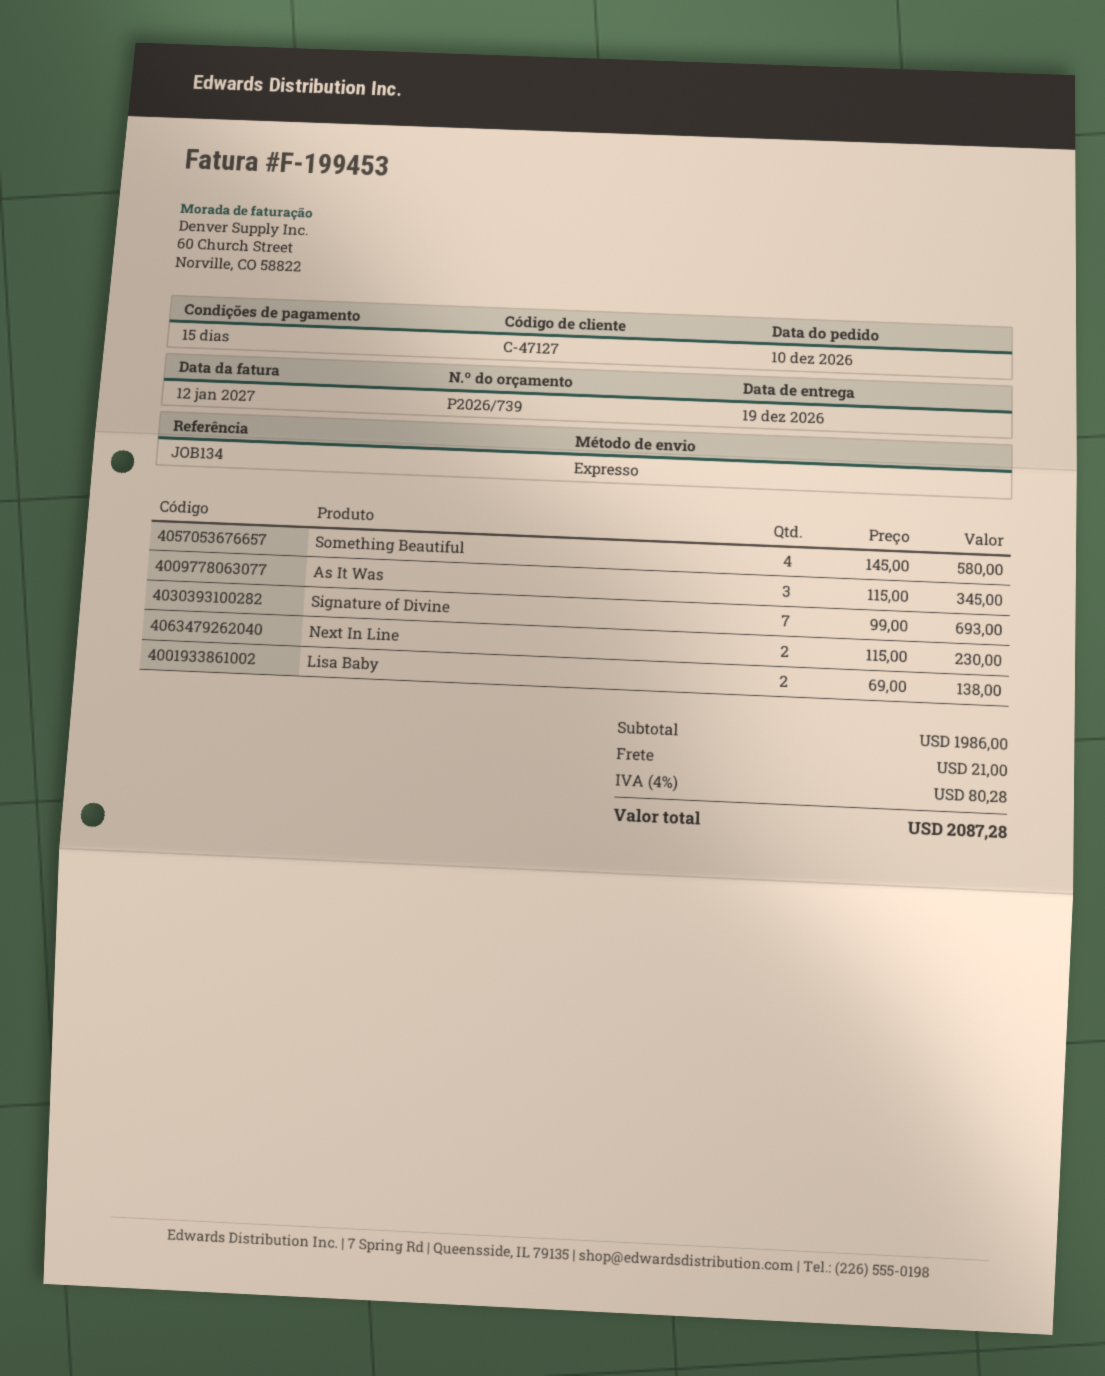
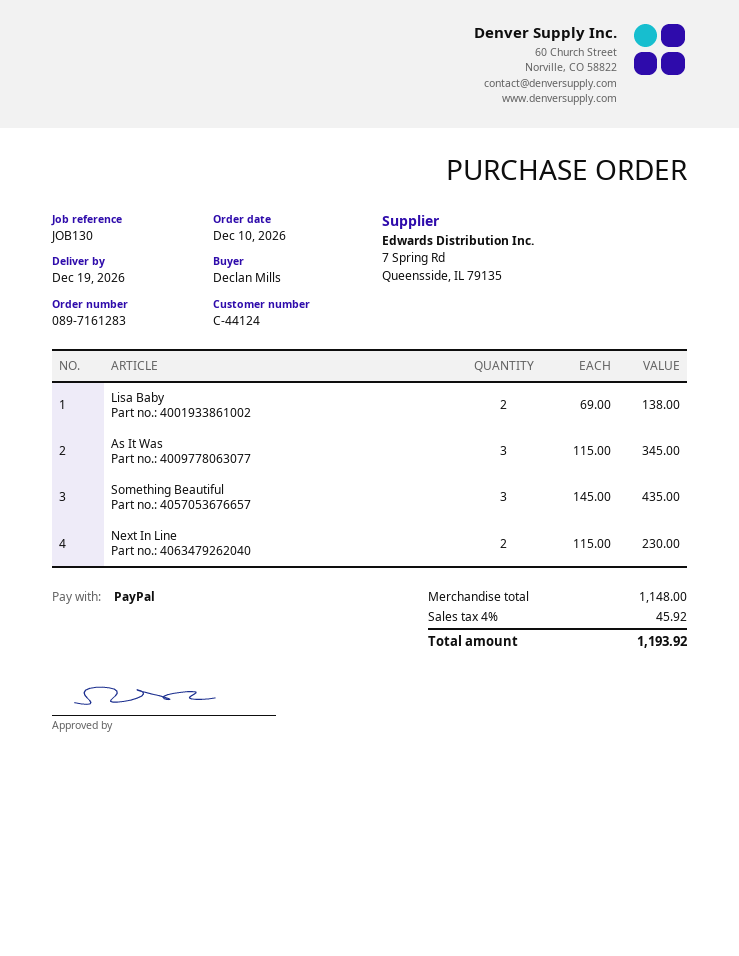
customer number: C-47127 -> C-44124
reference: JOB134 -> JOB130
Something Beautiful: 4 x 145.00 = 580.00 -> 3 x 145.00 = 435.00
Signature of Divine: 7 x 99.00 = 693.00 -> none
subtotal: 1986.00 -> 1148.00
shipping: 21.00 -> none
tax: 4% = 80.28 -> 4% = 45.92
total: 2087.28 -> 1193.92

